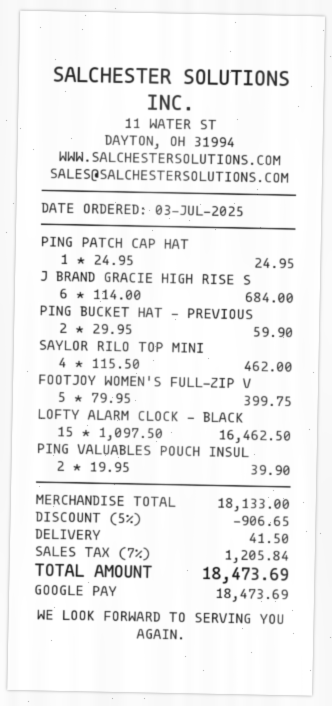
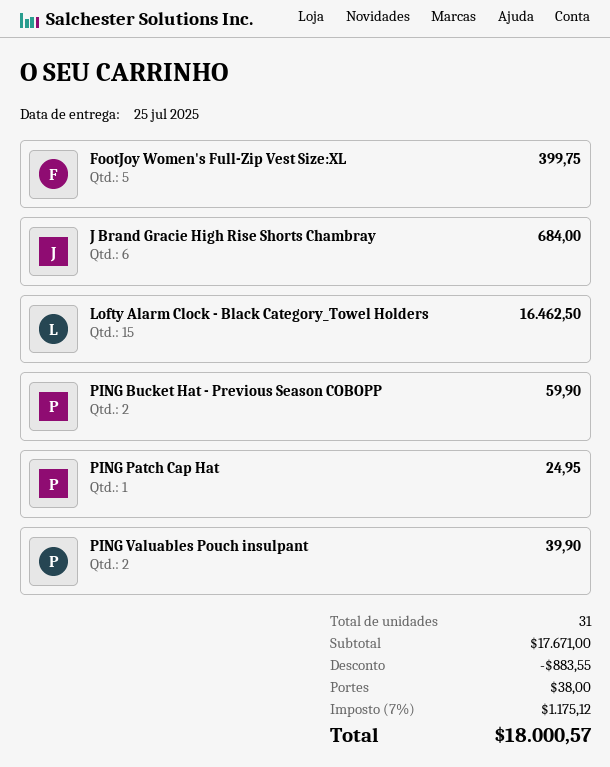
SAYLOR RILO TOP MINI: 4 for 462.00 -> none
subtotal: 18133.00 -> 17671.00
discount: 906.65 -> 883.55
shipping: 41.50 -> 38.00
tax: 7% = 1205.84 -> 7% = 1175.12
total: 18473.69 -> 18000.57

